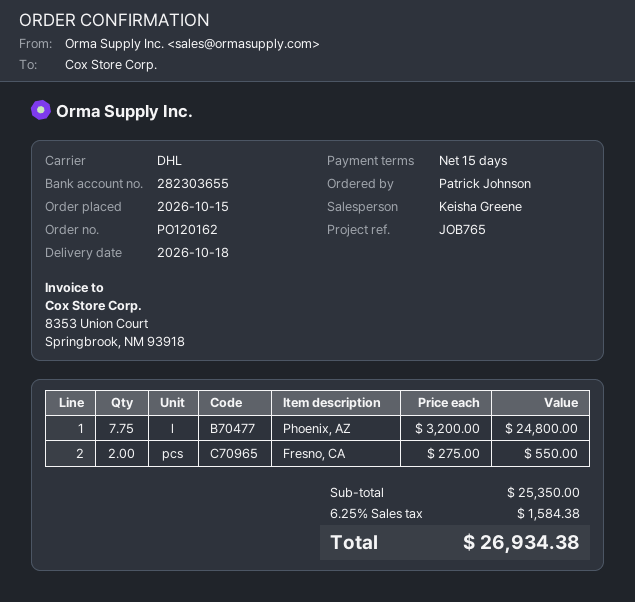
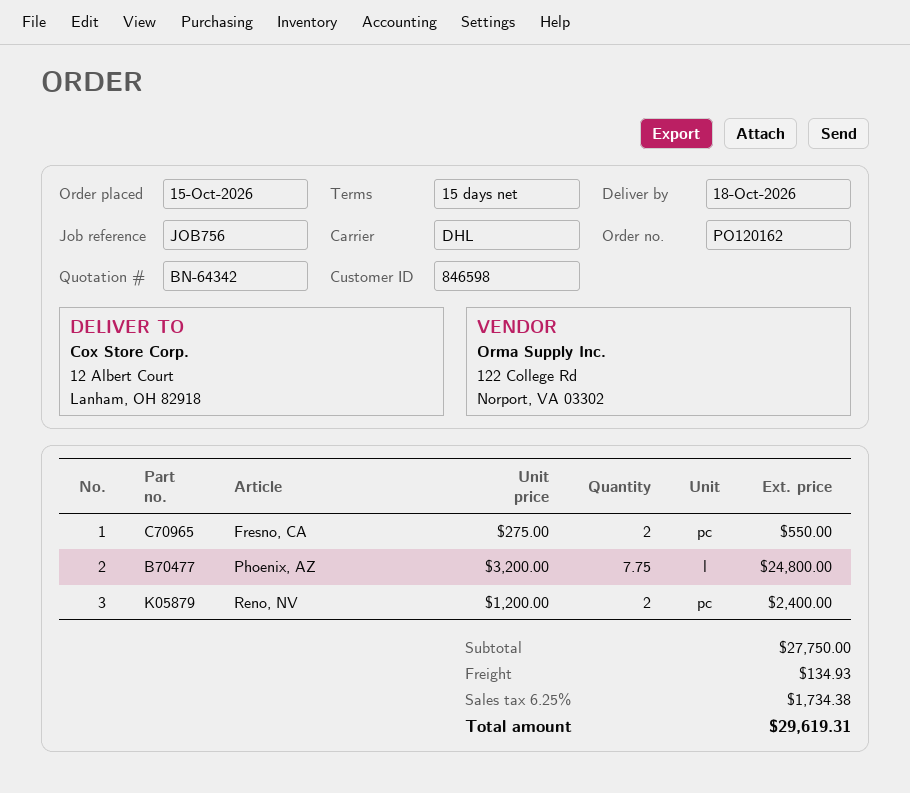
reference: JOB765 -> JOB756
Reno, NV: none -> 2 x 1200.00 = 2400.00
subtotal: 25350.00 -> 27750.00
shipping: none -> 134.93
tax: 6.25% = 1584.38 -> 6.25% = 1734.38
total: 26934.38 -> 29619.31

